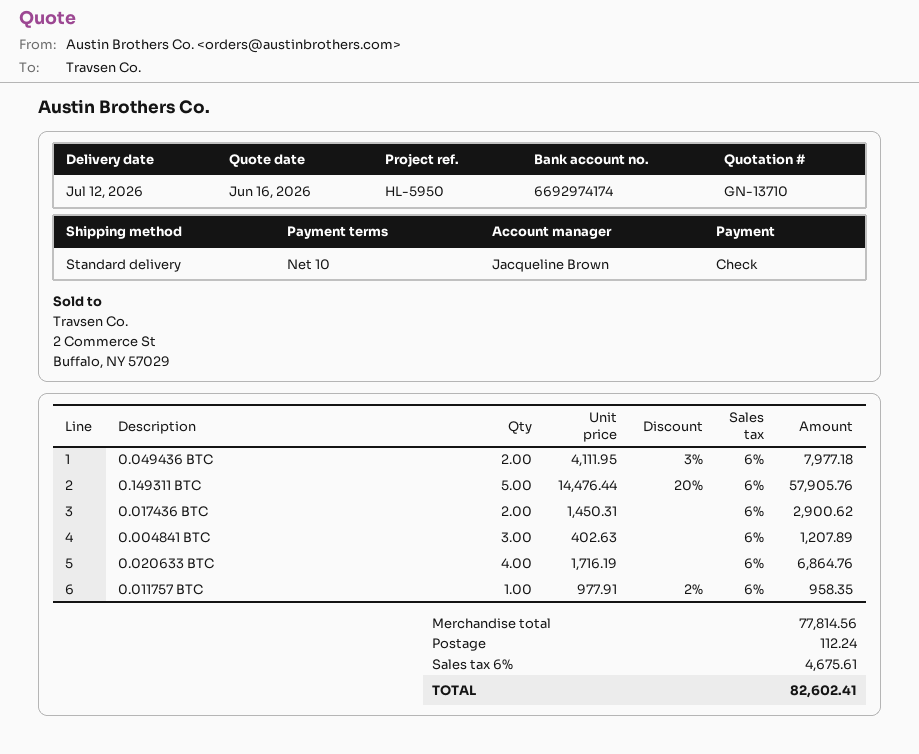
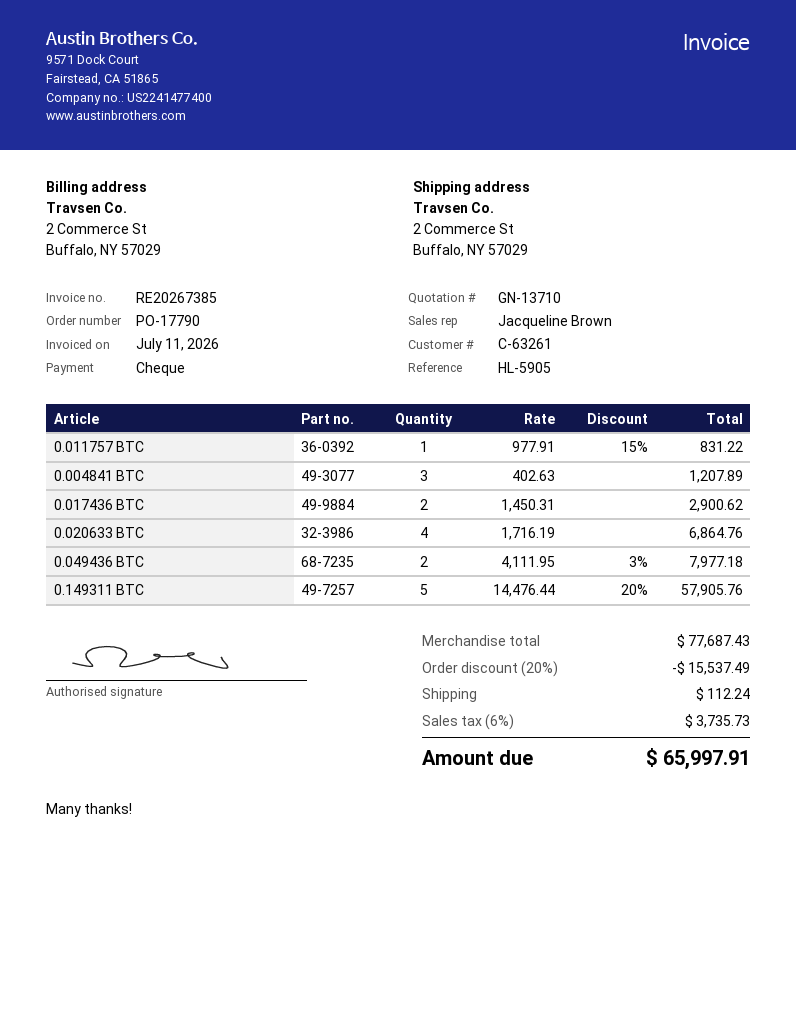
reference: HL-5950 -> HL-5905
0.011757 BTC: 1 x 977.91 - 2% = 958.35 -> 1 x 977.91 - 15% = 831.22
subtotal: 77814.56 -> 77687.43
discount: none -> 20% = 15537.49
tax: 6% = 4675.61 -> 6% = 3735.73
total: 82602.41 -> 65997.91

